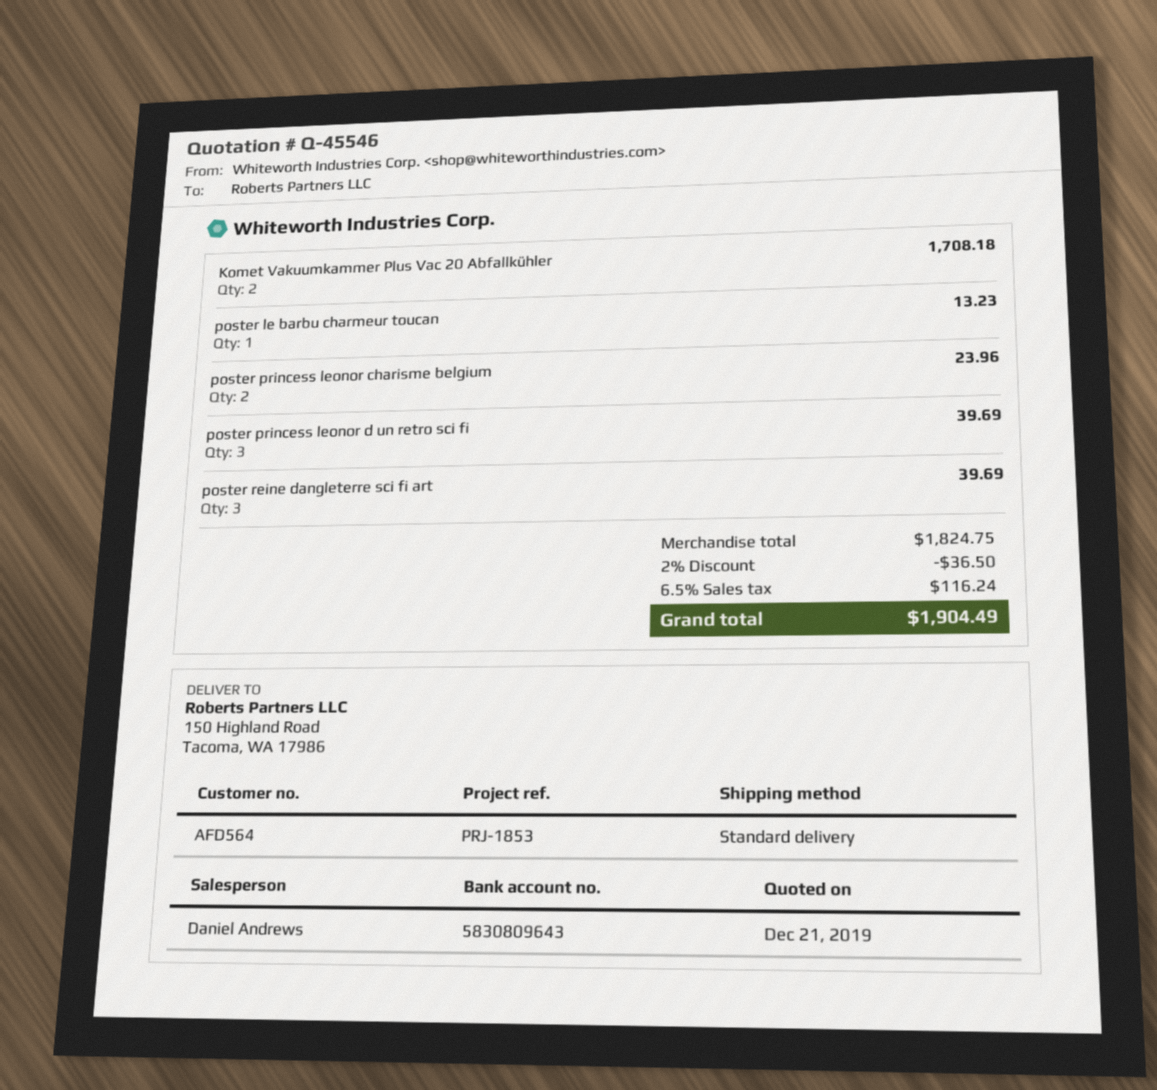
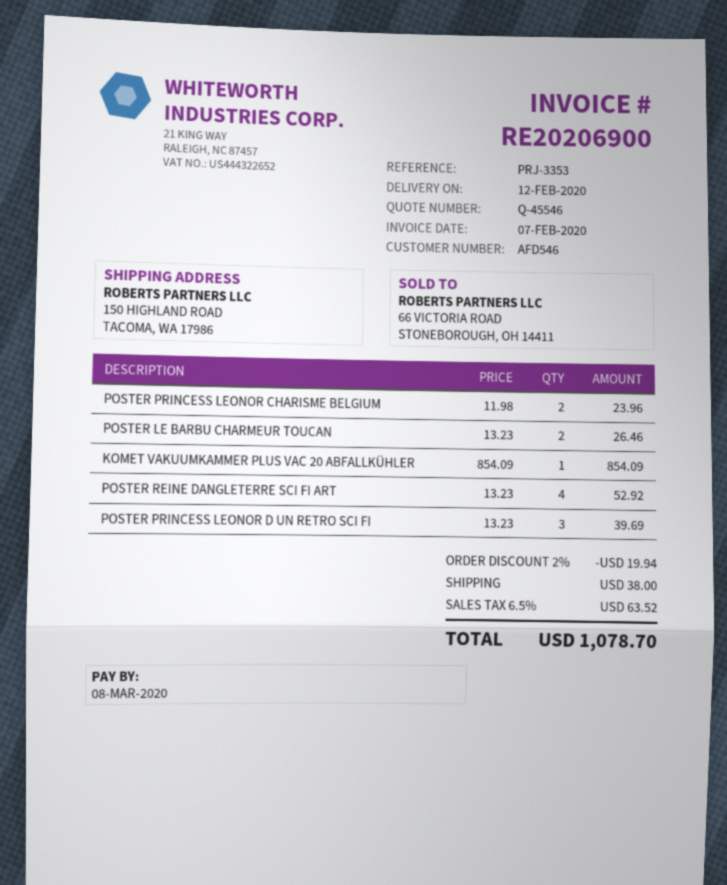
customer number: AFD564 -> AFD546
reference: PRJ-1853 -> PRJ-3353
Komet Vakuumkammer Plus Vac 20 Abfallkühler: 2 for 1708.18 -> 1 for 854.09
poster le barbu charmeur toucan: 1 for 13.23 -> 2 for 26.46
poster reine dangleterre sci fi art: 3 for 39.69 -> 4 for 52.92
discount: 2% = 36.50 -> 2% = 19.94
shipping: none -> 38.00
tax: 6.5% = 116.24 -> 6.5% = 63.52
total: 1904.49 -> 1078.70

